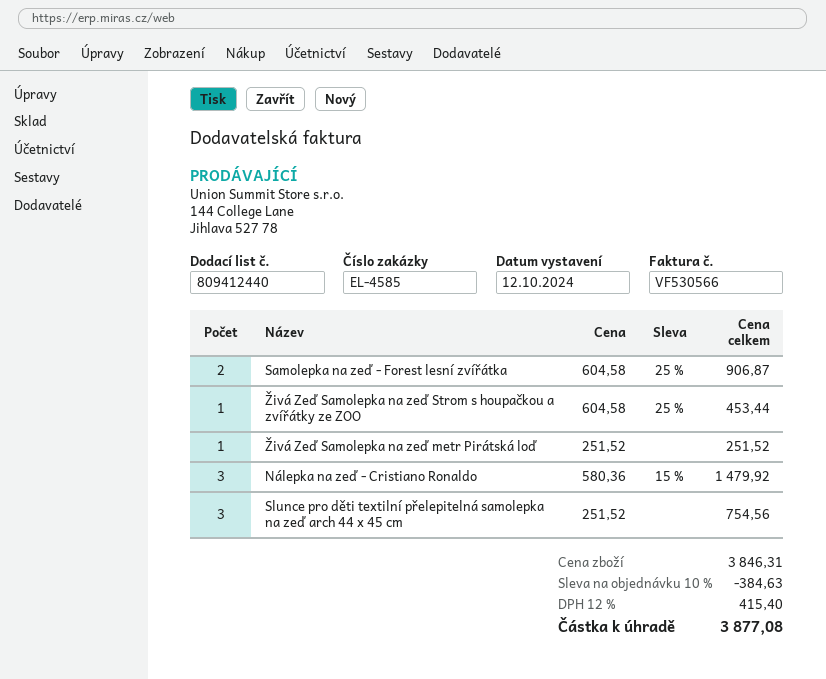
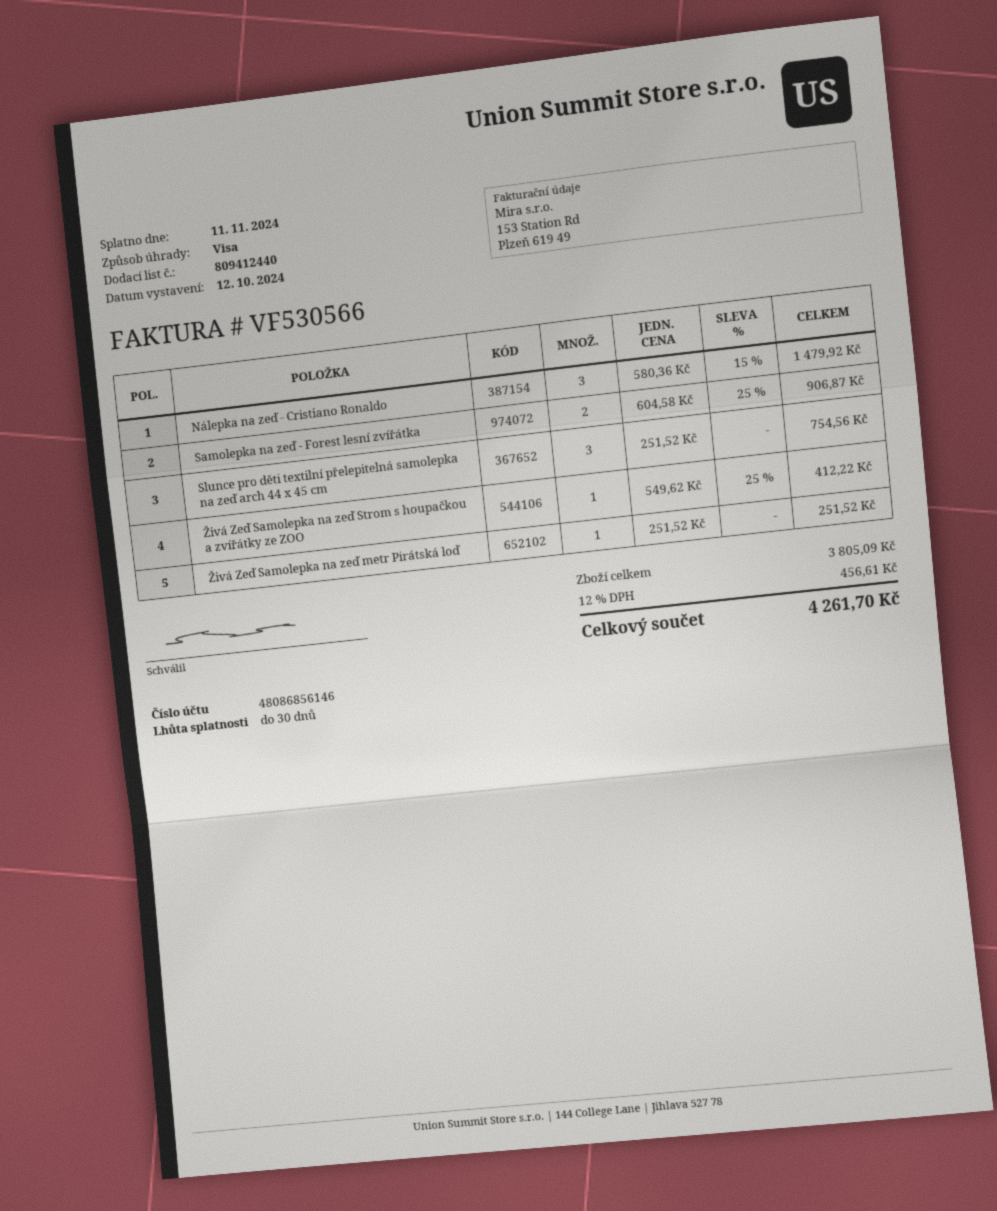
Živá Zeď Samolepka na zeď Strom s houpačkou a zvířátky ze ZOO: 1 x 604.58 - 25% = 453.44 -> 1 x 549.62 - 25% = 412.22
subtotal: 3846.31 -> 3805.09
discount: 10% = 384.63 -> none
tax: 12% = 415.40 -> 12% = 456.61
total: 3877.08 -> 4261.70

